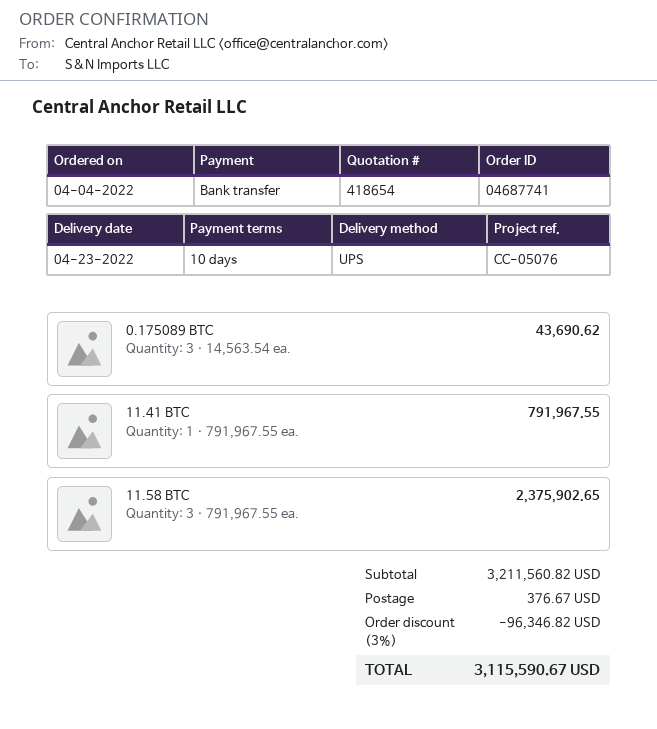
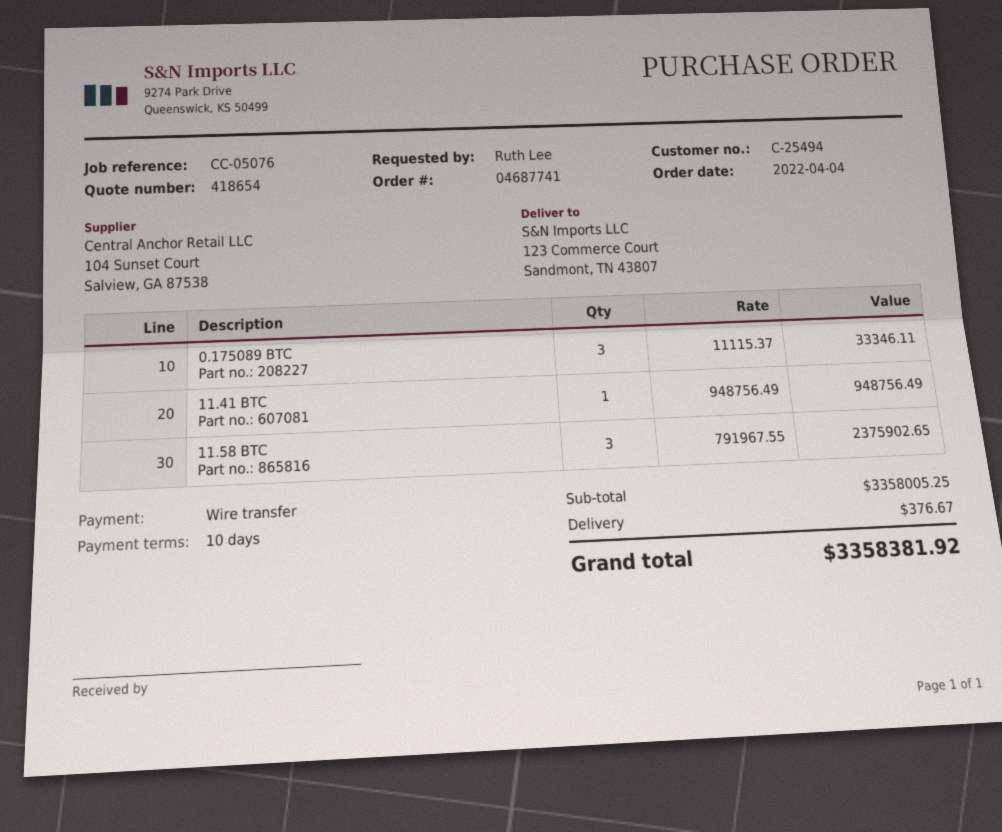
0.175089 BTC: 3 x 14563.54 = 43690.62 -> 3 x 11115.37 = 33346.11
11.41 BTC: 1 x 791967.55 = 791967.55 -> 1 x 948756.49 = 948756.49
subtotal: 3211560.82 -> 3358005.25
discount: 3% = 96346.82 -> none
total: 3115590.67 -> 3358381.92

